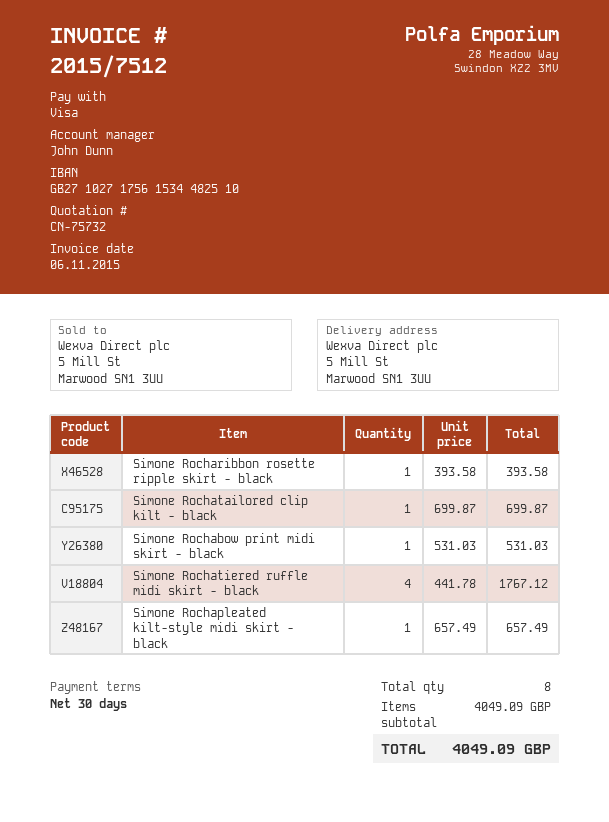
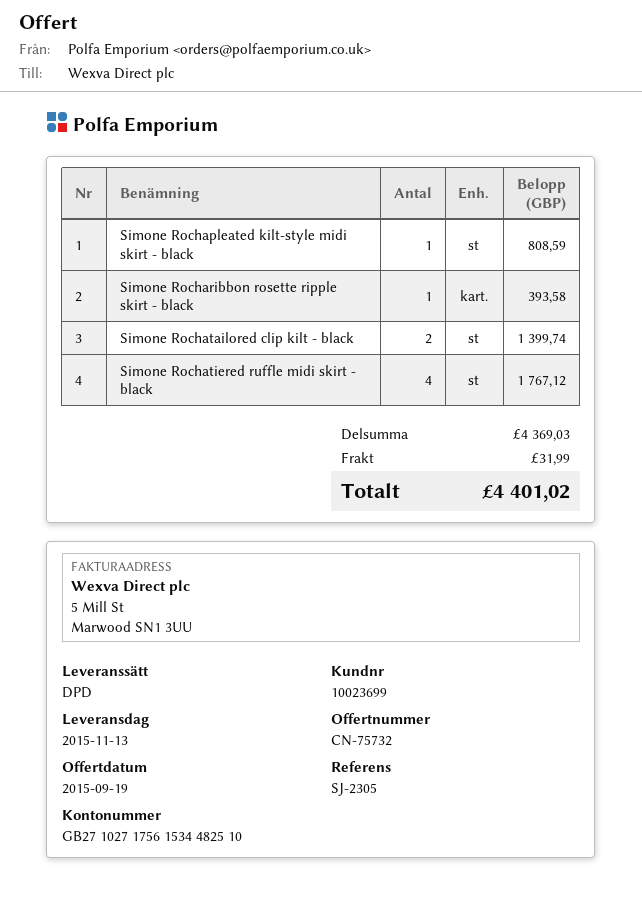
Simone Rochatailored clip kilt - black: 1 for 699.87 -> 2 for 1399.74
Simone Rochabow print midi skirt - black: 1 for 531.03 -> none
Simone Rochapleated kilt-style midi skirt - black: 1 for 657.49 -> 1 for 808.59
subtotal: 4049.09 -> 4369.03
shipping: none -> 31.99
total: 4049.09 -> 4401.02

